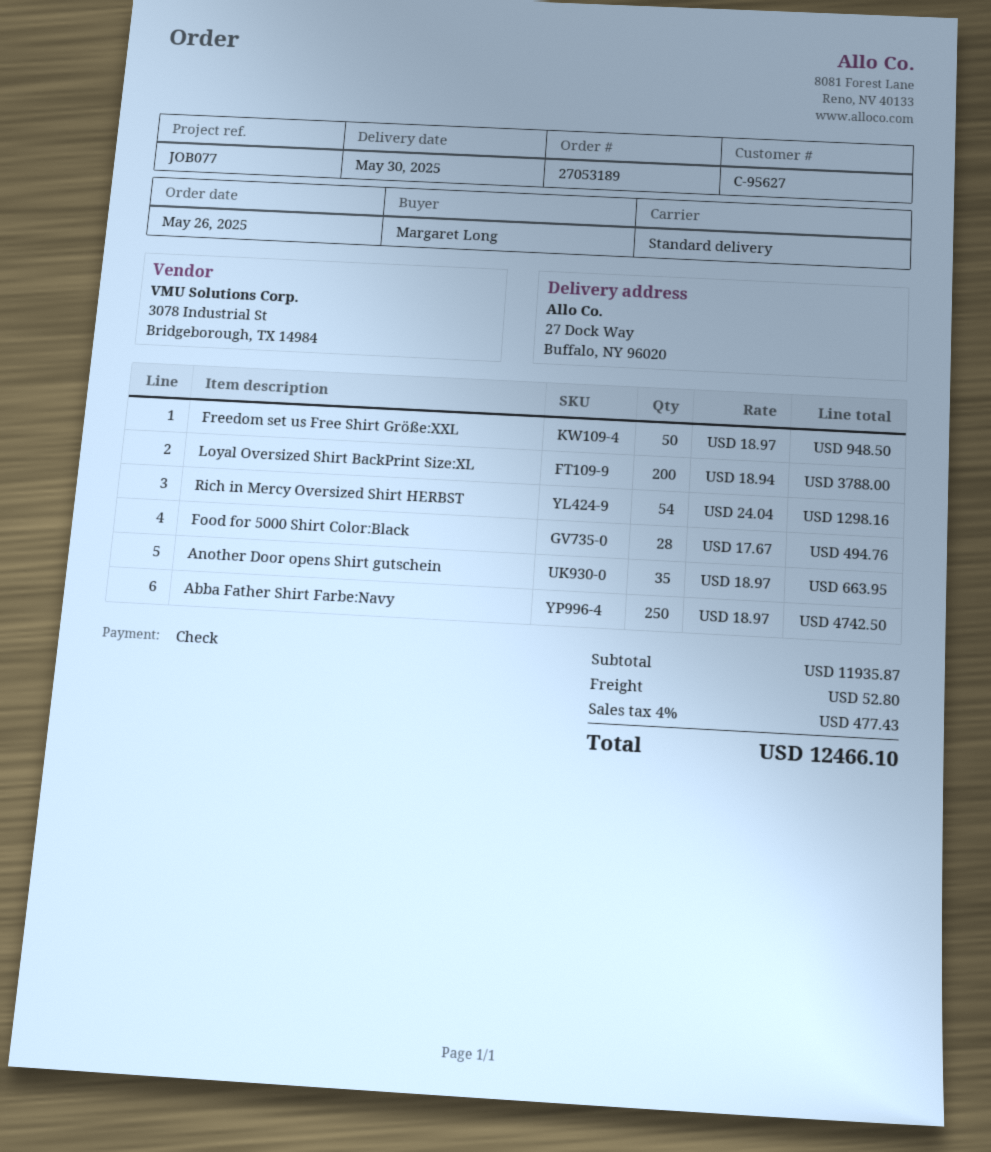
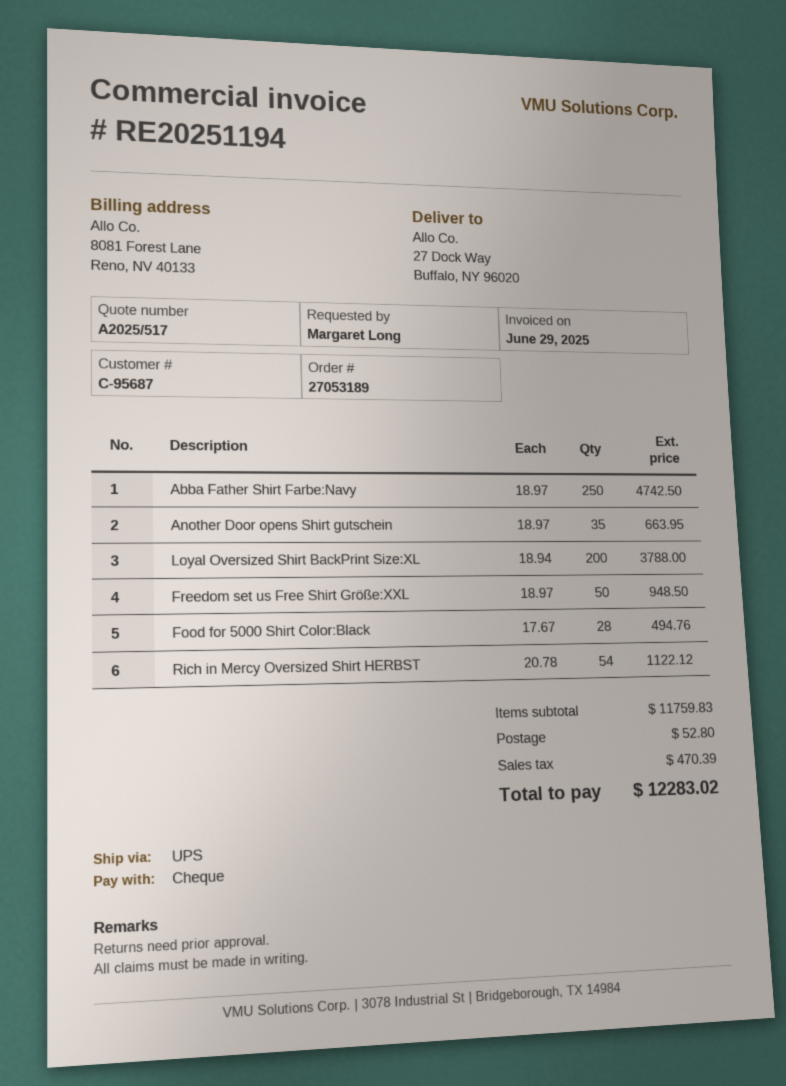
customer number: C-95627 -> C-95687
shipping method: standard -> UPS
Rich in Mercy Oversized Shirt HERBST: 54 x 24.04 = 1298.16 -> 54 x 20.78 = 1122.12
subtotal: 11935.87 -> 11759.83
tax: 477.43 -> 470.39
total: 12466.10 -> 12283.02

